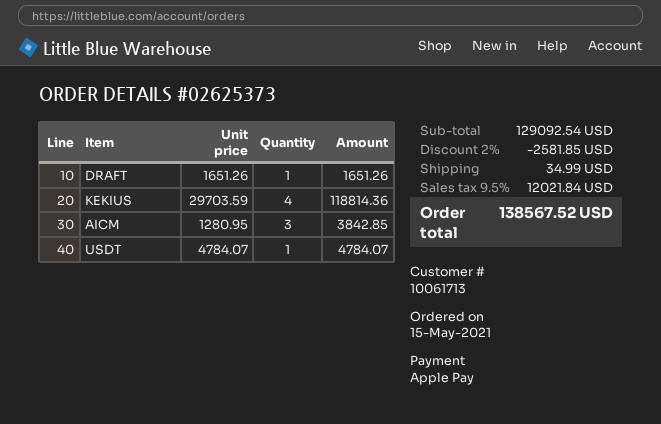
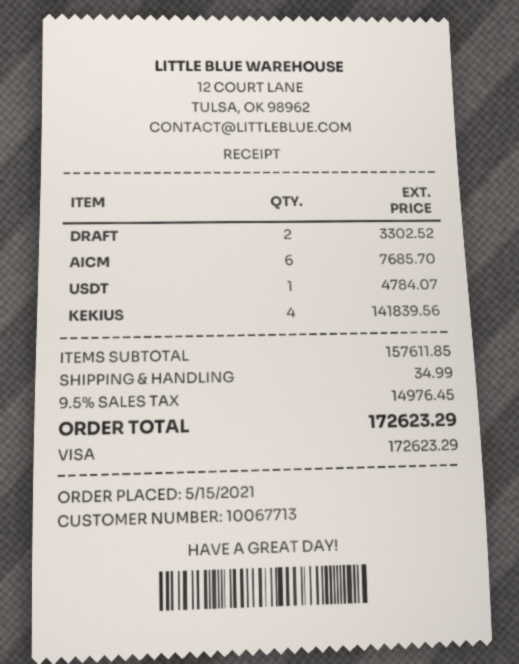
customer number: 10061713 -> 10067713
payment method: Apple Pay -> Visa
DRAFT: 1 for 1651.26 -> 2 for 3302.52
KEKIUS: 4 for 118814.36 -> 4 for 141839.56
AICM: 3 for 3842.85 -> 6 for 7685.70
subtotal: 129092.54 -> 157611.85
discount: 2% = 2581.85 -> none
tax: 9.5% = 12021.84 -> 9.5% = 14976.45
total: 138567.52 -> 172623.29

